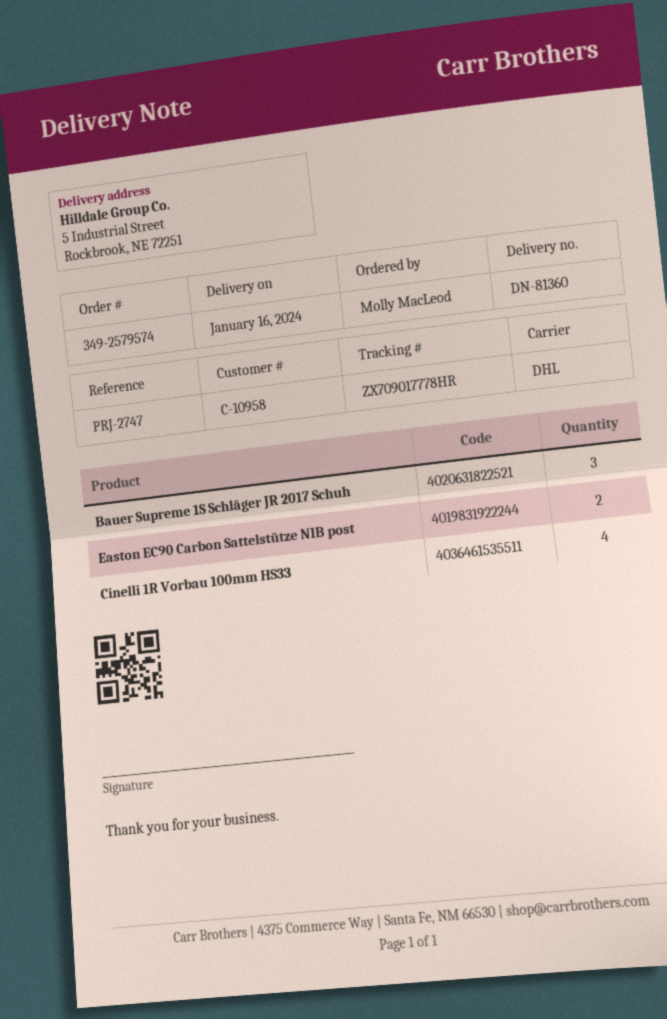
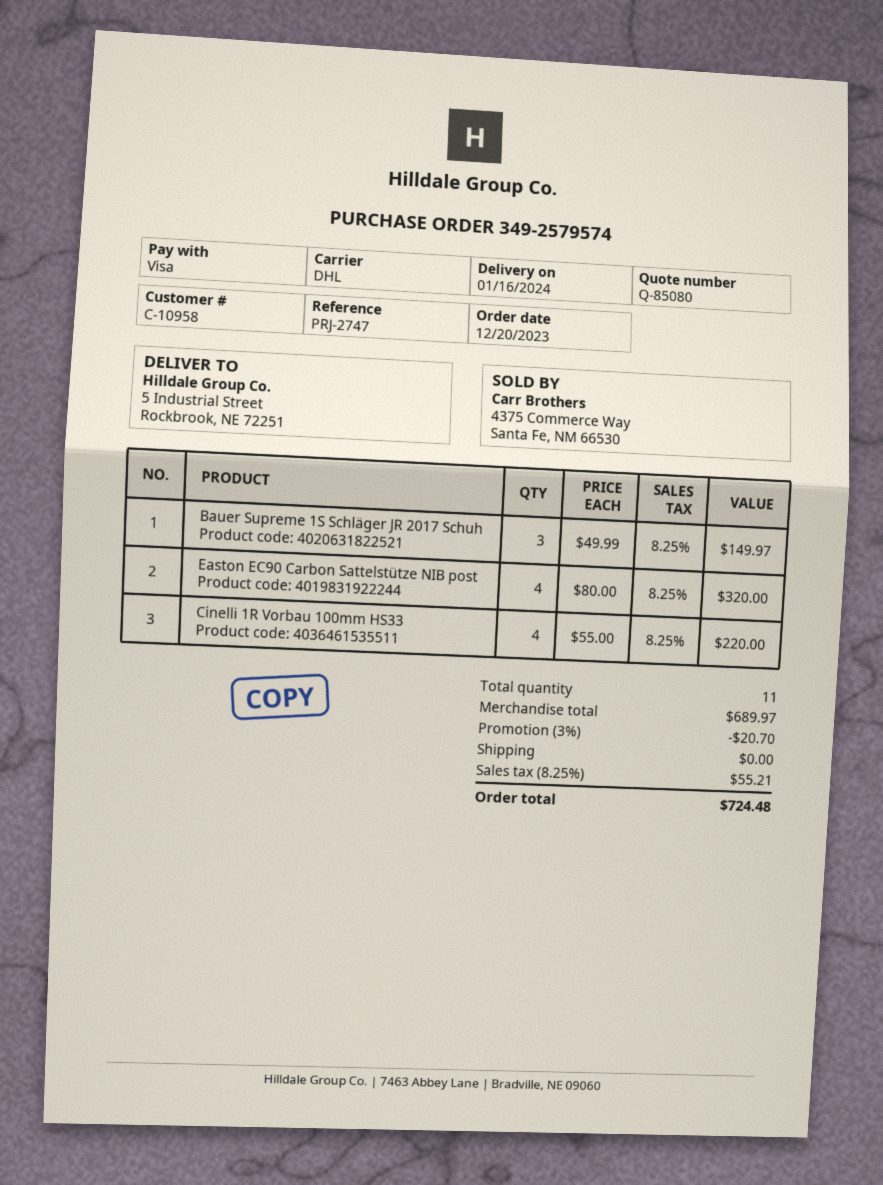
Easton EC90 Carbon Sattelstütze NIB post: 2 -> 4

